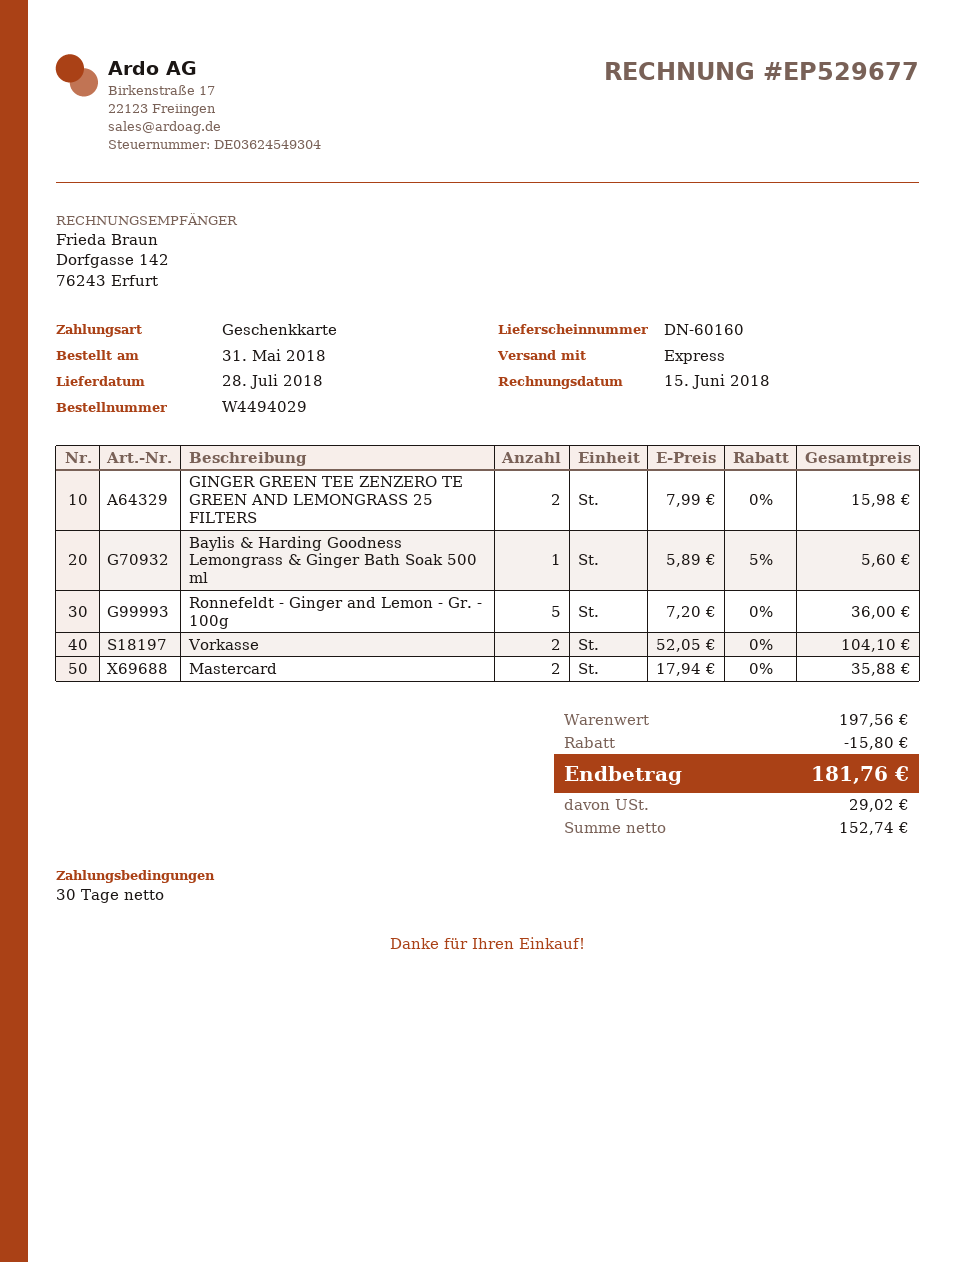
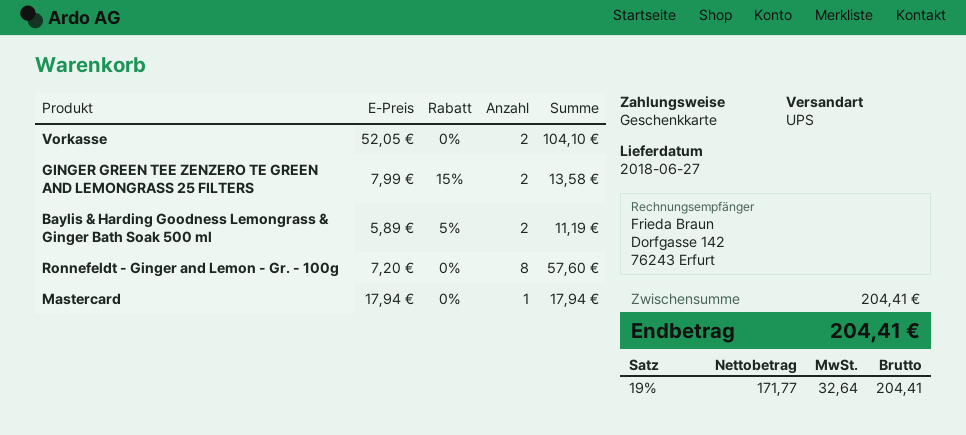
delivery date: 2018-07-28 -> 2018-06-27
shipping method: express -> UPS
GINGER GREEN TEE ZENZERO TE GREEN AND LEMONGRASS 25 FILTERS: 2 x 7.99 = 15.98 -> 2 x 7.99 - 15% = 13.58
Baylis & Harding Goodness Lemongrass & Ginger Bath Soak 500 ml: 1 x 5.89 - 5% = 5.60 -> 2 x 5.89 - 5% = 11.19
Ronnefeldt - Ginger and Lemon - Gr. - 100g: 5 x 7.20 = 36.00 -> 8 x 7.20 = 57.60
Mastercard: 2 x 17.94 = 35.88 -> 1 x 17.94 = 17.94
subtotal: 197.56 -> 204.41
discount: 15.80 -> none
net: 152.74 -> 171.77
tax: 29.02 -> 32.64
total: 181.76 -> 204.41

